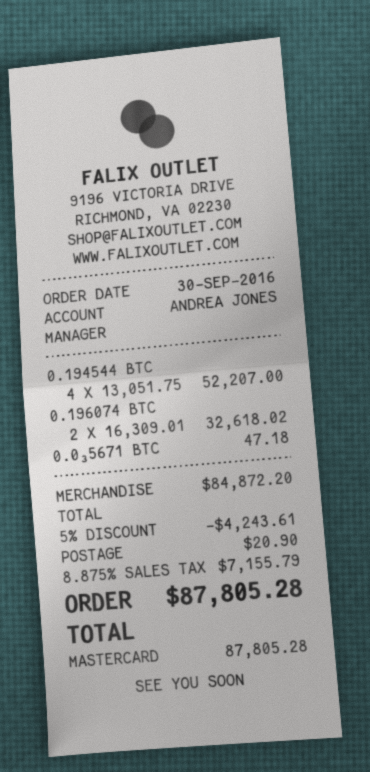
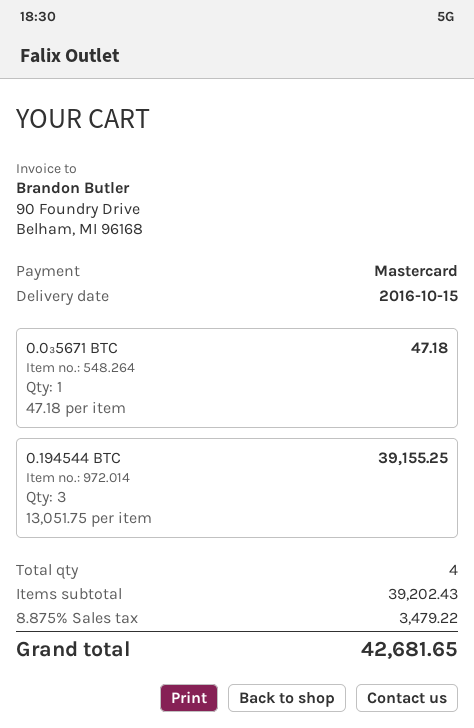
0.194544 BTC: 4 x 13051.75 = 52207.00 -> 3 x 13051.75 = 39155.25
0.196074 BTC: 2 x 16309.01 = 32618.02 -> none
subtotal: 84872.20 -> 39202.43
discount: 5% = 4243.61 -> none
shipping: 20.90 -> none
tax: 8.875% = 7155.79 -> 8.875% = 3479.22
total: 87805.28 -> 42681.65

